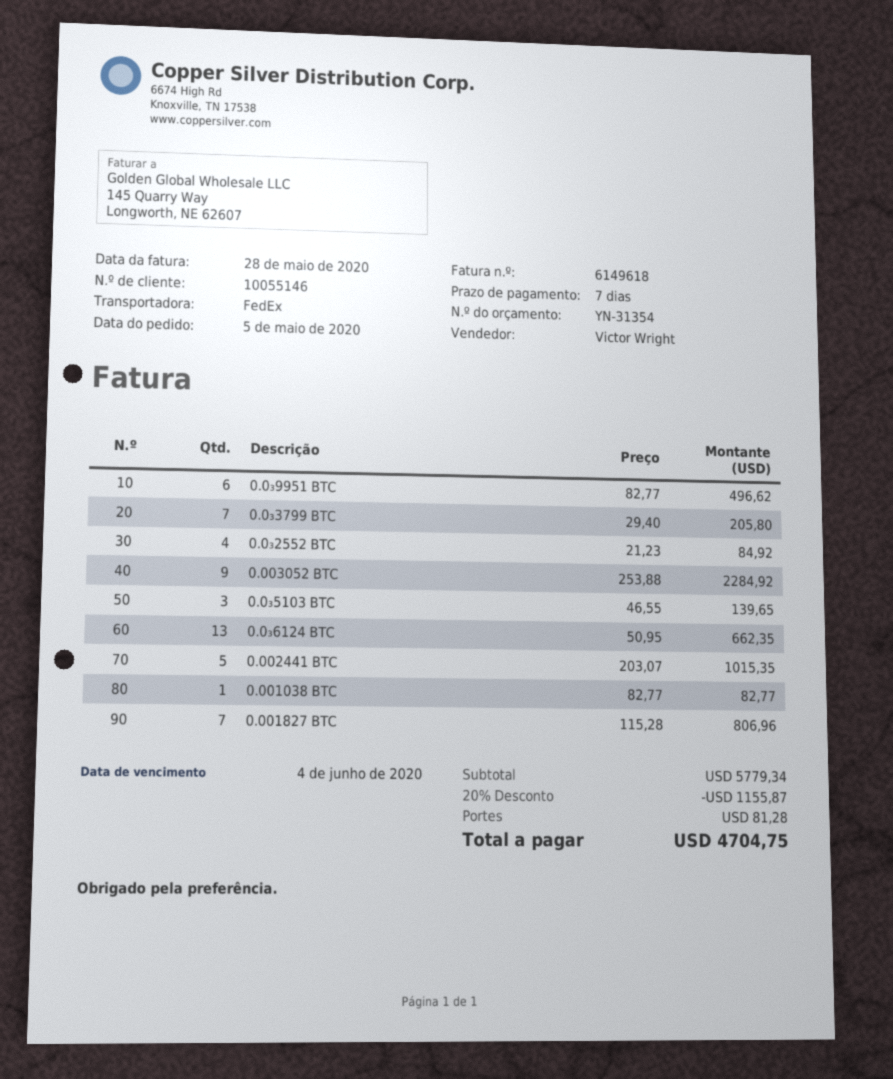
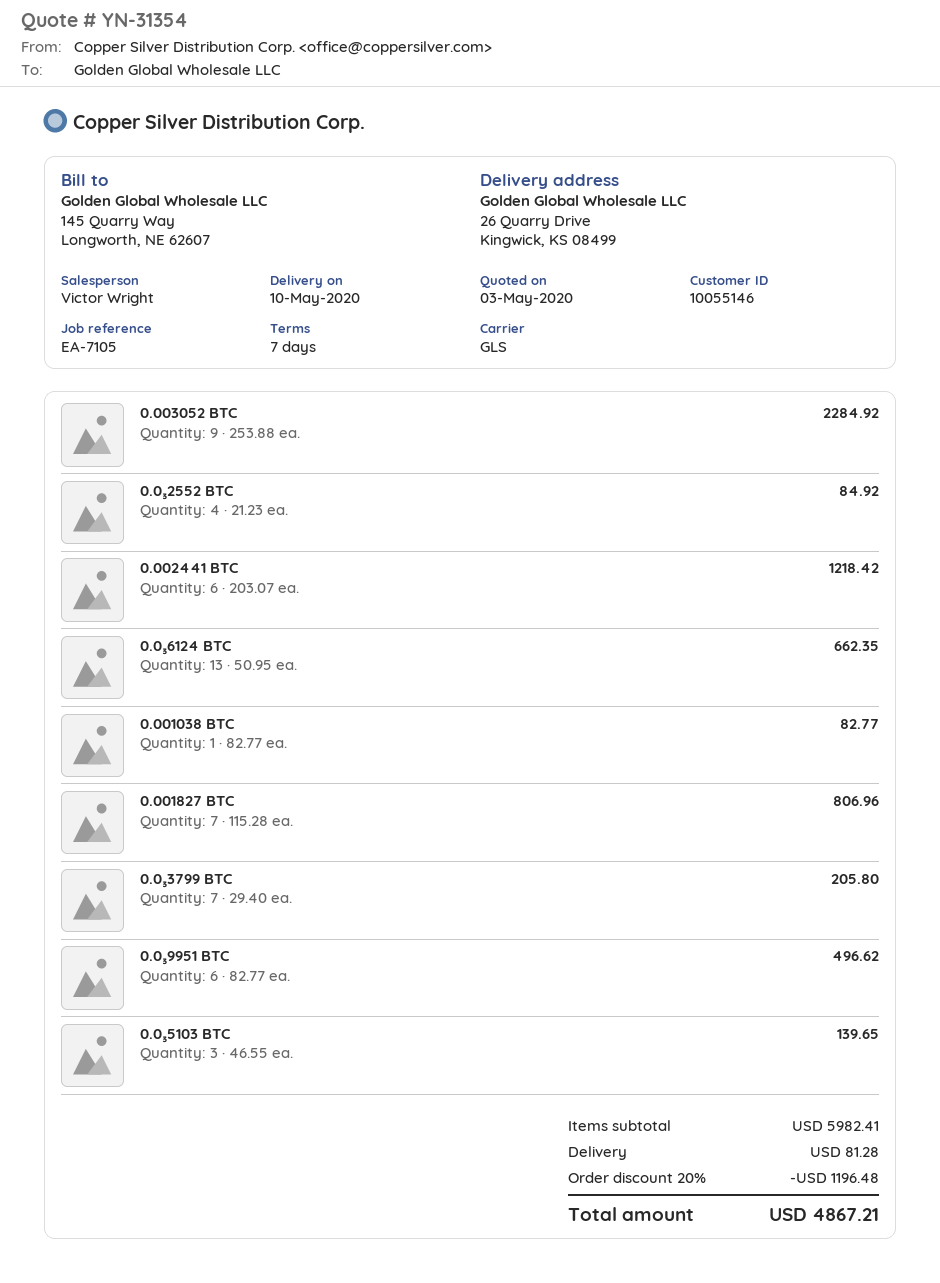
shipping method: FedEx -> GLS
0.002441 BTC: 5 x 203.07 = 1015.35 -> 6 x 203.07 = 1218.42
subtotal: 5779.34 -> 5982.41
discount: 20% = 1155.87 -> 20% = 1196.48
total: 4704.75 -> 4867.21

